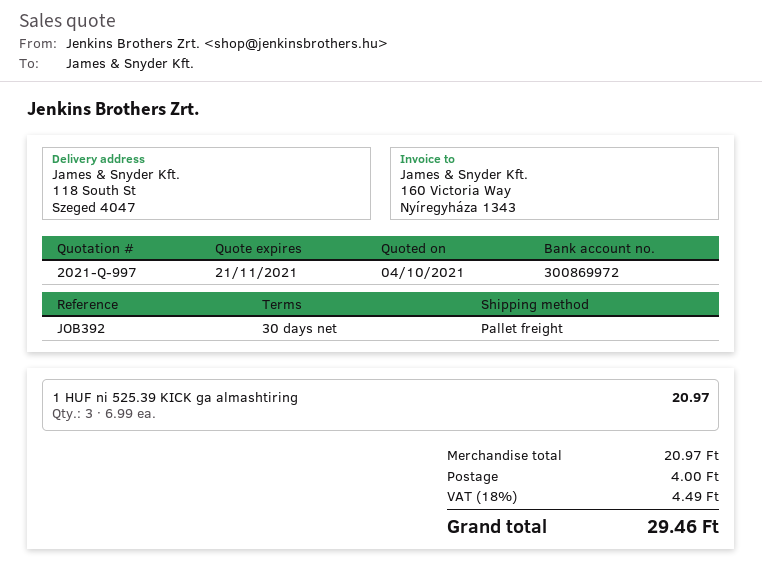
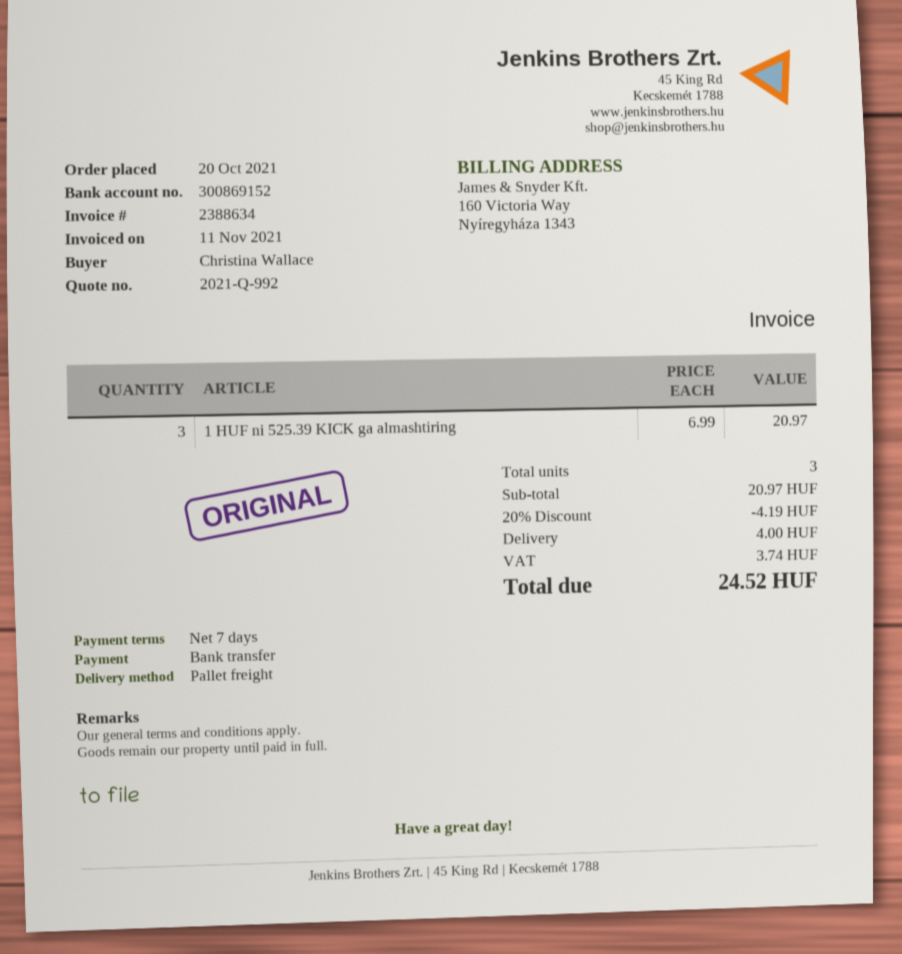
quote number: 2021-Q-997 -> 2021-Q-992
payment terms: 30 days -> 7 days
bank account: 300869972 -> 300869152
discount: none -> 20% = 4.19
tax: 4.49 -> 3.74
total: 29.46 -> 24.52

